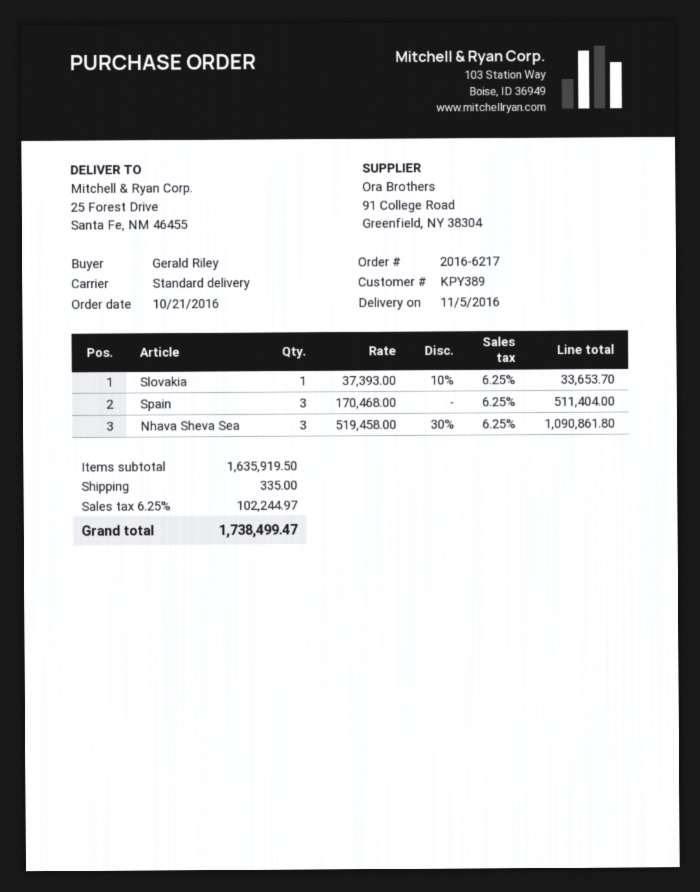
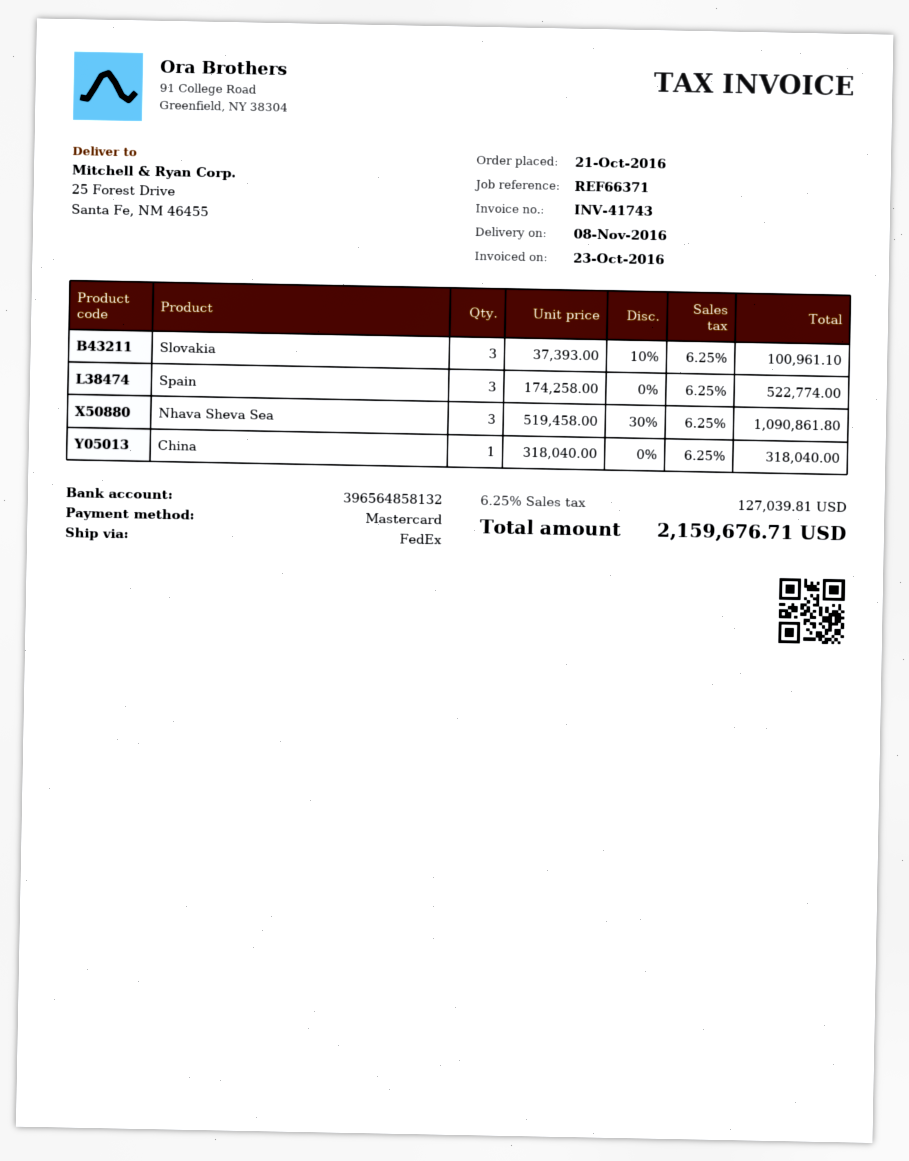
delivery date: 2016-11-05 -> 2016-11-08
shipping method: standard -> FedEx
Slovakia: 1 x 37393.00 - 10% = 33653.70 -> 3 x 37393.00 - 10% = 100961.10
Spain: 3 x 170468.00 = 511404.00 -> 3 x 174258.00 = 522774.00
China: none -> 1 x 318040.00 = 318040.00
shipping: 335.00 -> none
tax: 6.25% = 102244.97 -> 6.25% = 127039.81
total: 1738499.47 -> 2159676.71

